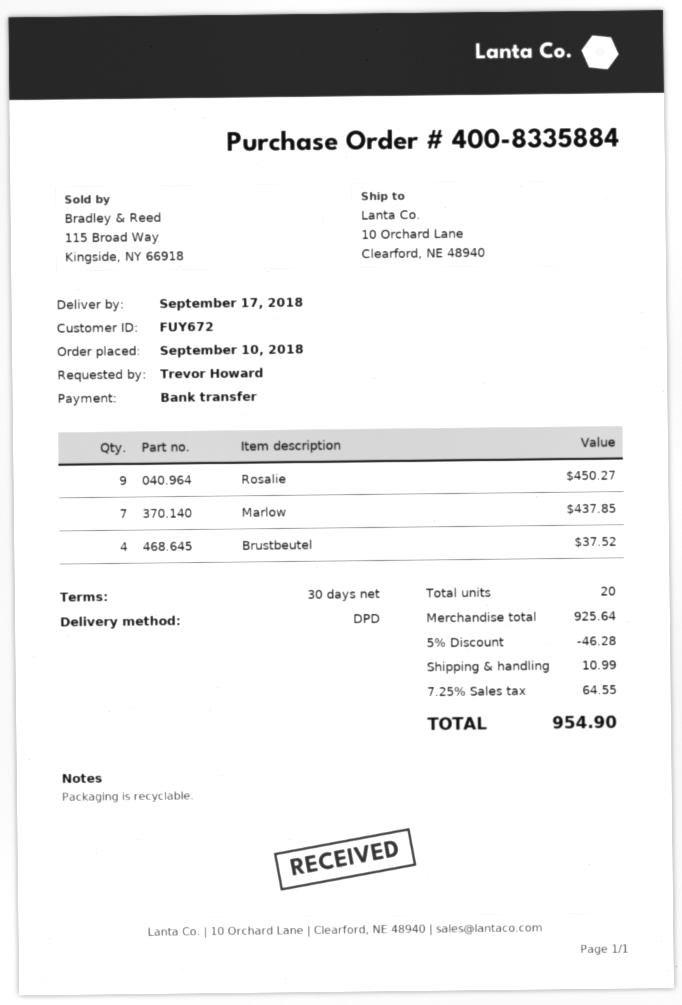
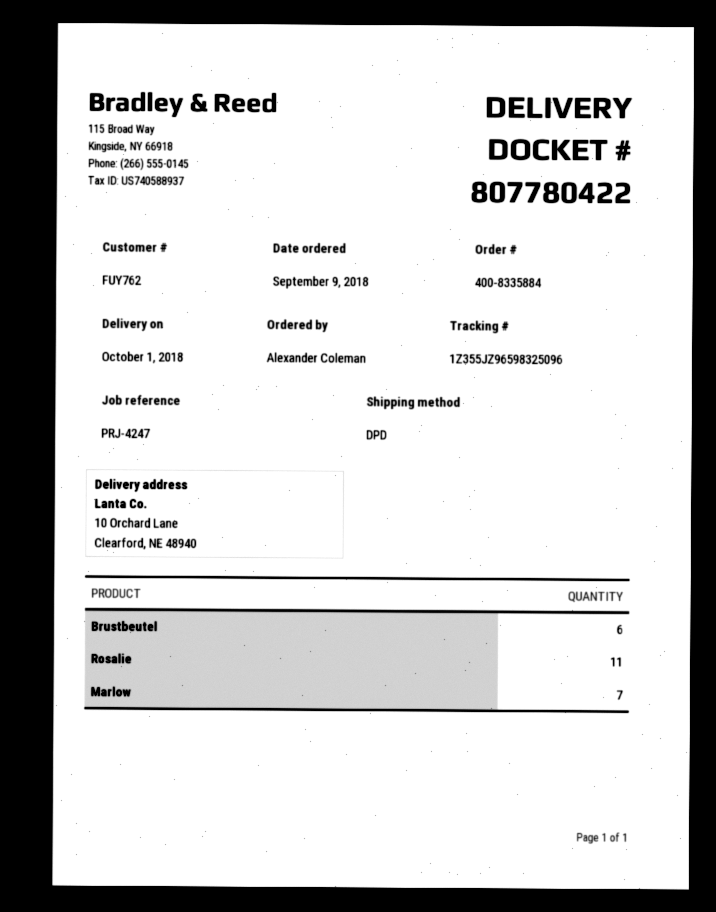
order date: 2018-09-10 -> 2018-09-09
delivery date: 2018-09-17 -> 2018-10-01
customer number: FUY672 -> FUY762
ordered by: Trevor Howard -> Alexander Coleman
Rosalie: 9 -> 11
Brustbeutel: 4 -> 6

